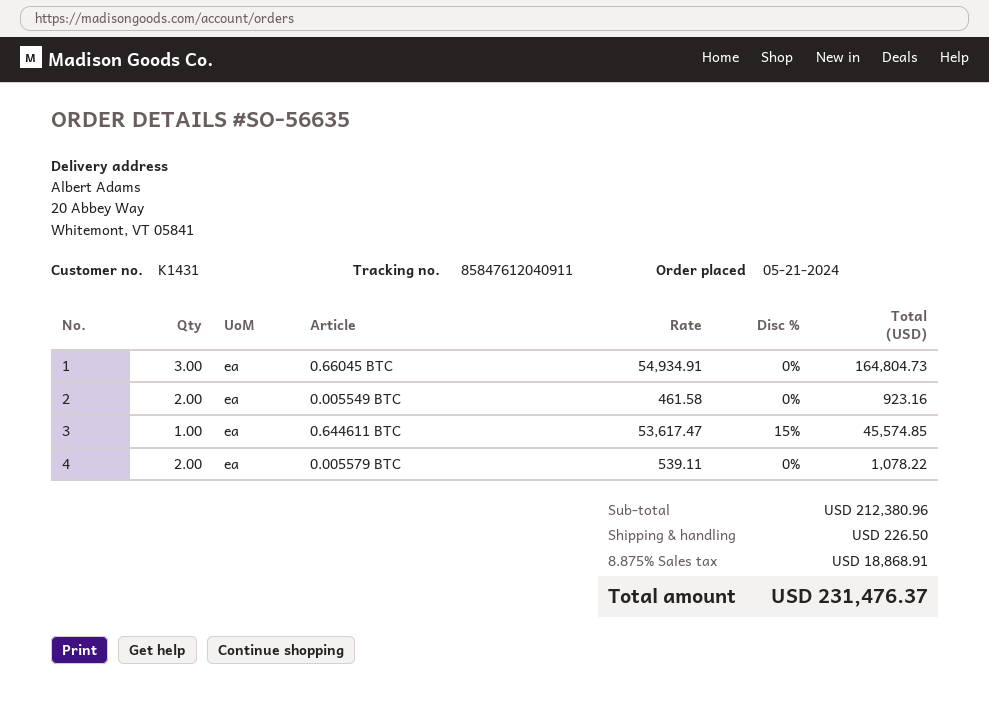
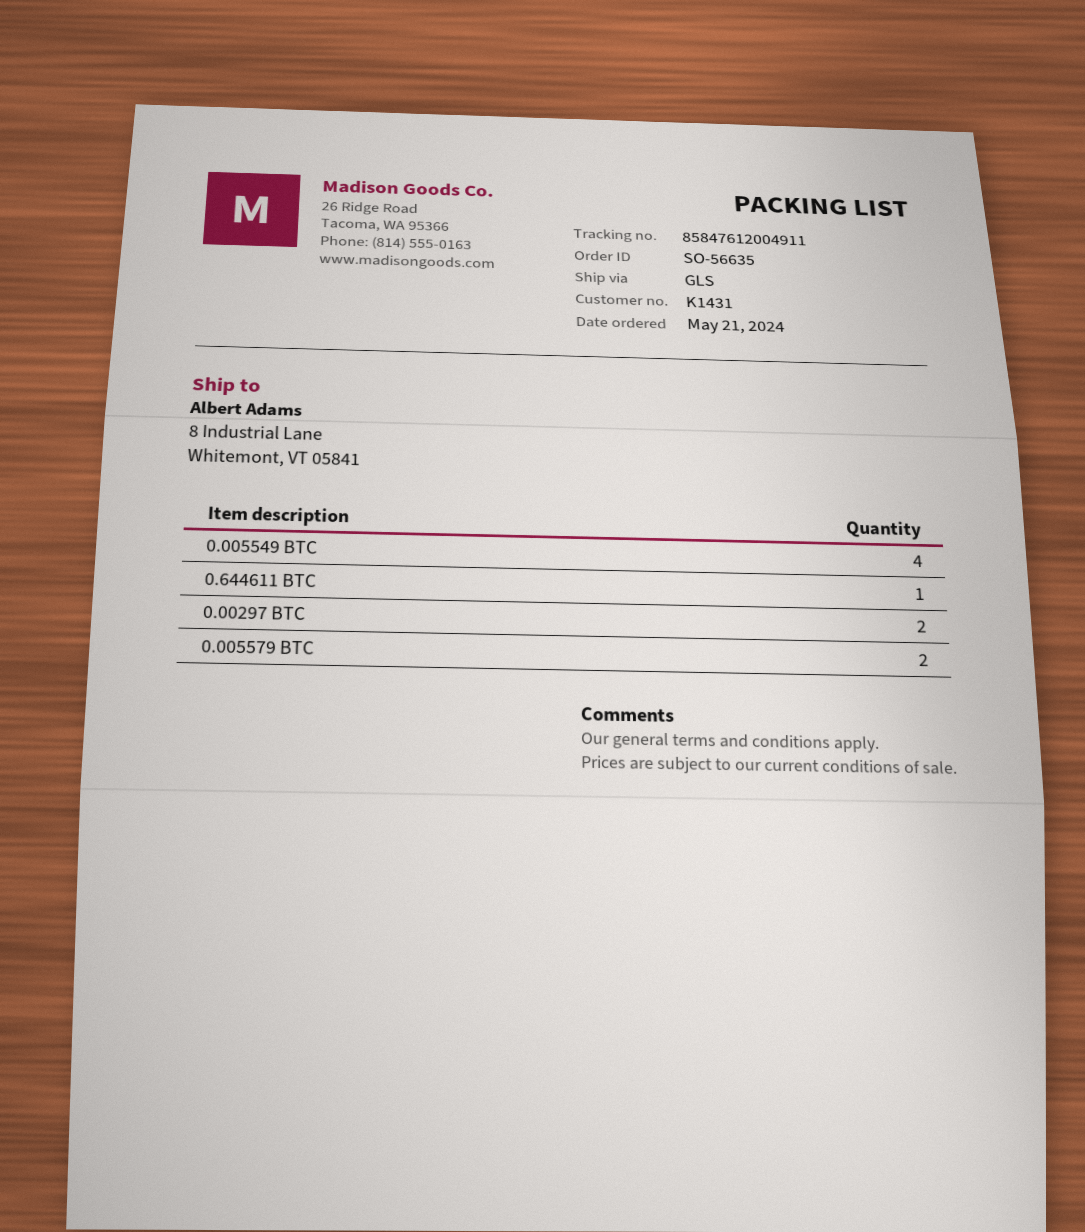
tracking number: 85847612040911 -> 85847612004911
ship to: 20 Abbey Way, Whitemont, VT 05841 -> 8 Industrial Lane, Whitemont, VT 05841
0.66045 BTC: 3 -> none
0.005549 BTC: 2 -> 4
0.00297 BTC: none -> 2

